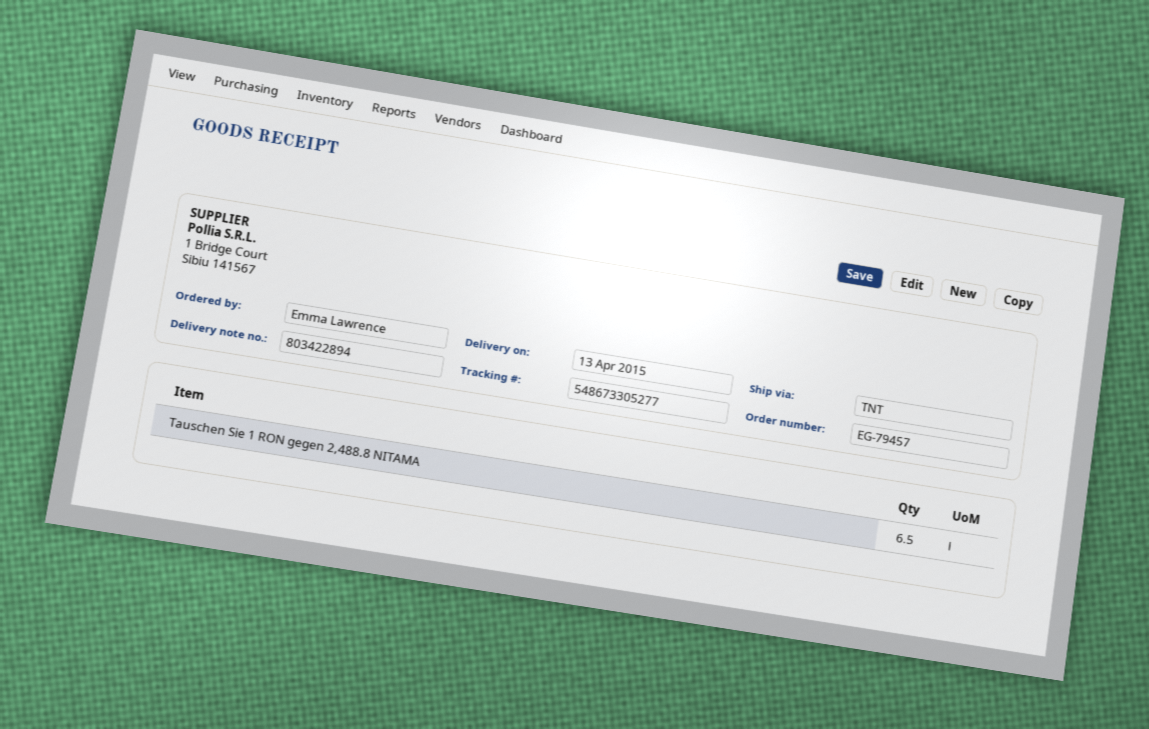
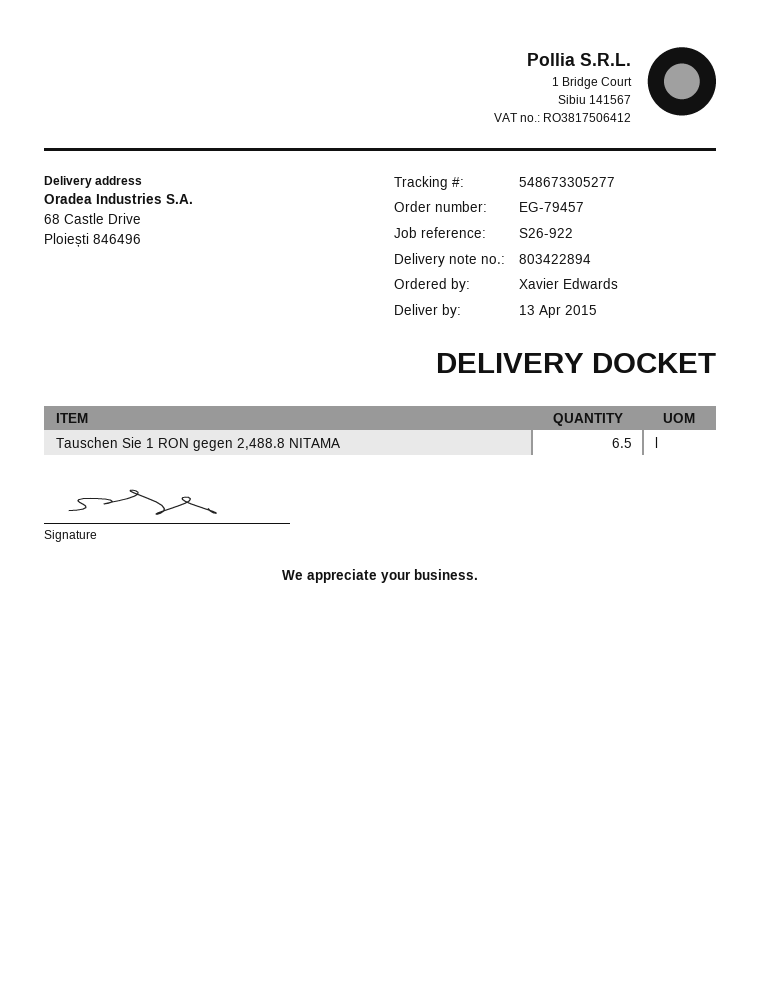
ordered by: Emma Lawrence -> Xavier Edwards

